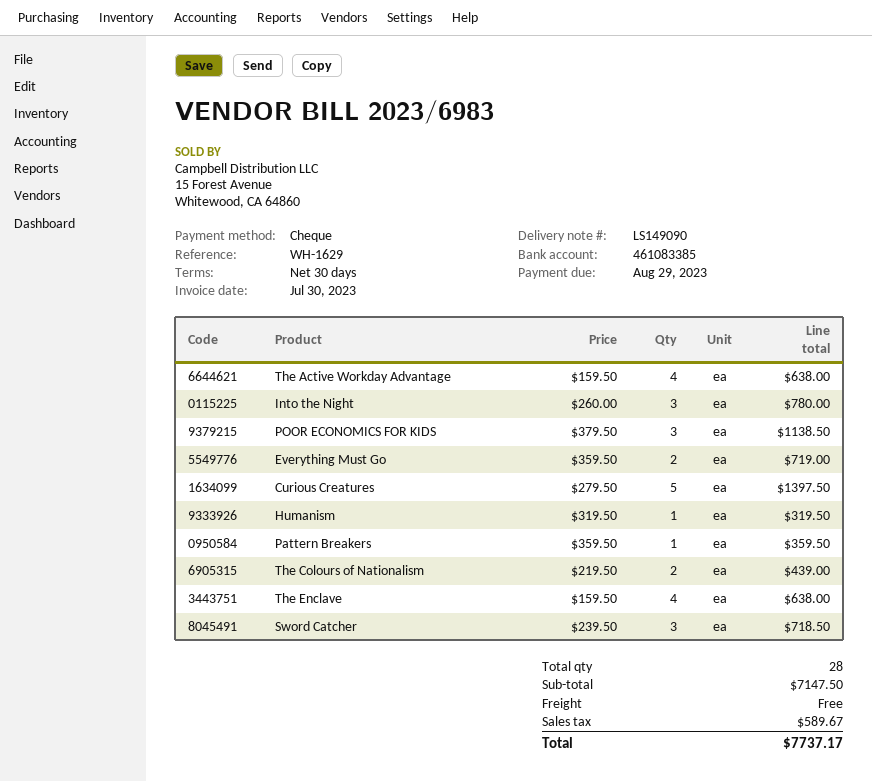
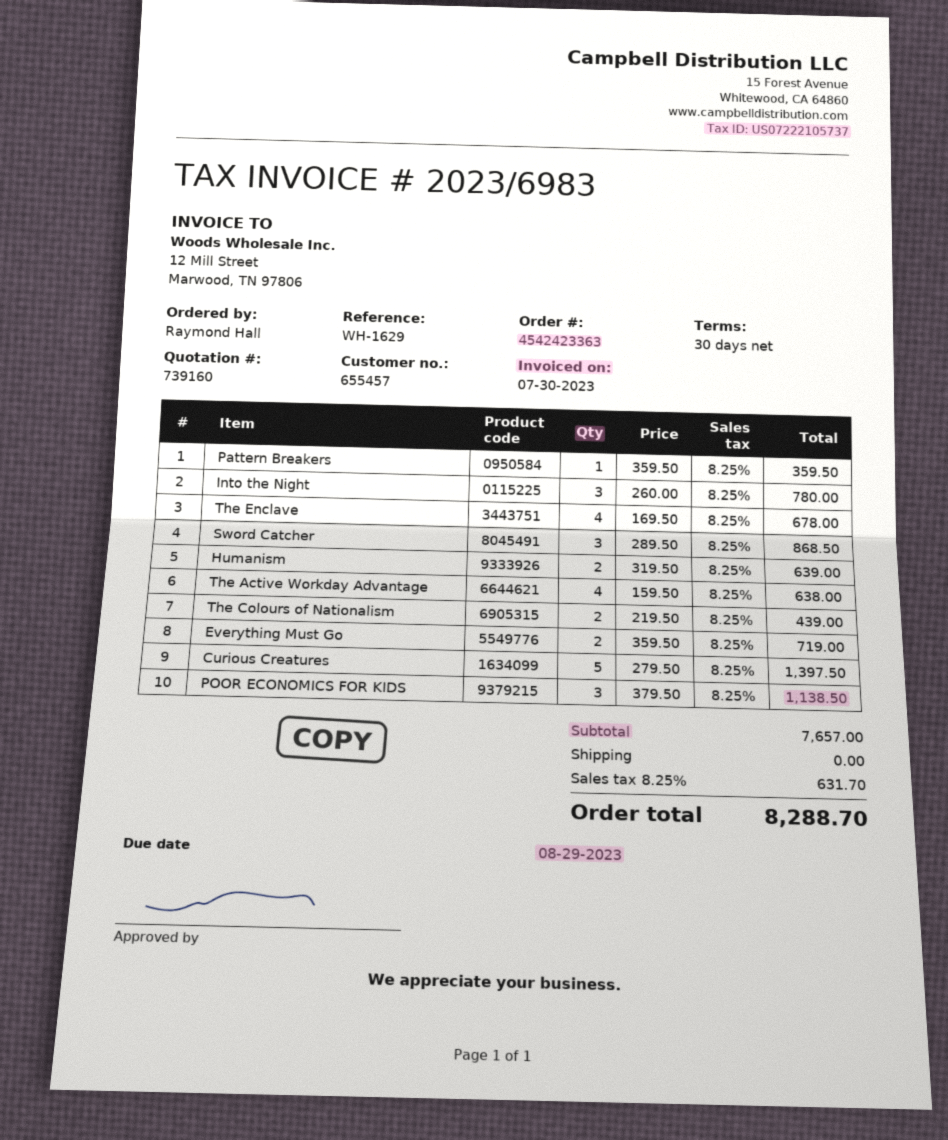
Humanism: 1 x 319.50 = 319.50 -> 2 x 319.50 = 639.00
The Enclave: 4 x 159.50 = 638.00 -> 4 x 169.50 = 678.00
Sword Catcher: 3 x 239.50 = 718.50 -> 3 x 289.50 = 868.50
subtotal: 7147.50 -> 7657.00
tax: 589.67 -> 631.70
total: 7737.17 -> 8288.70

